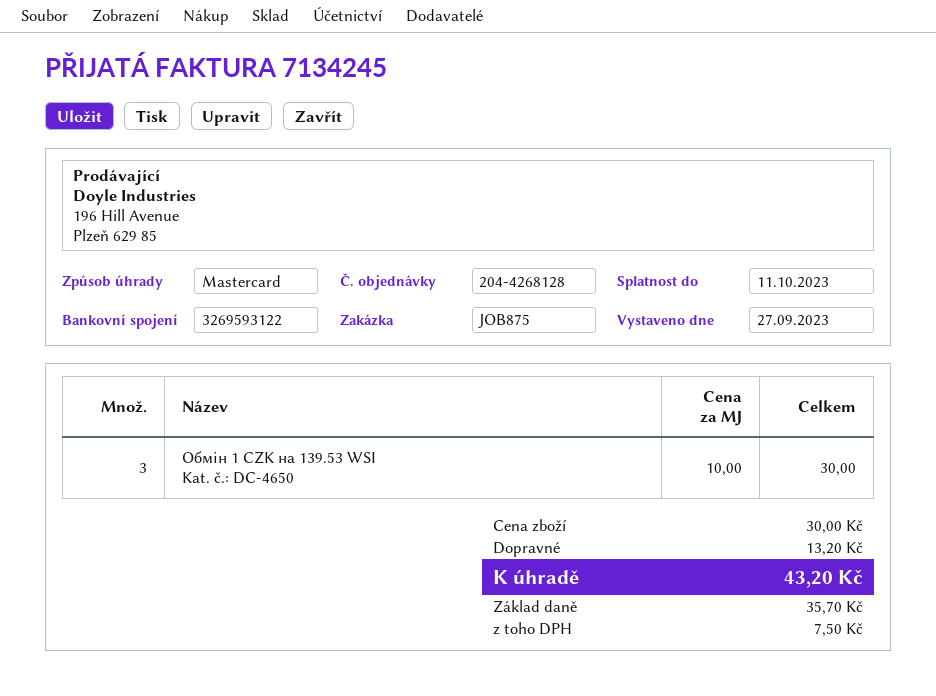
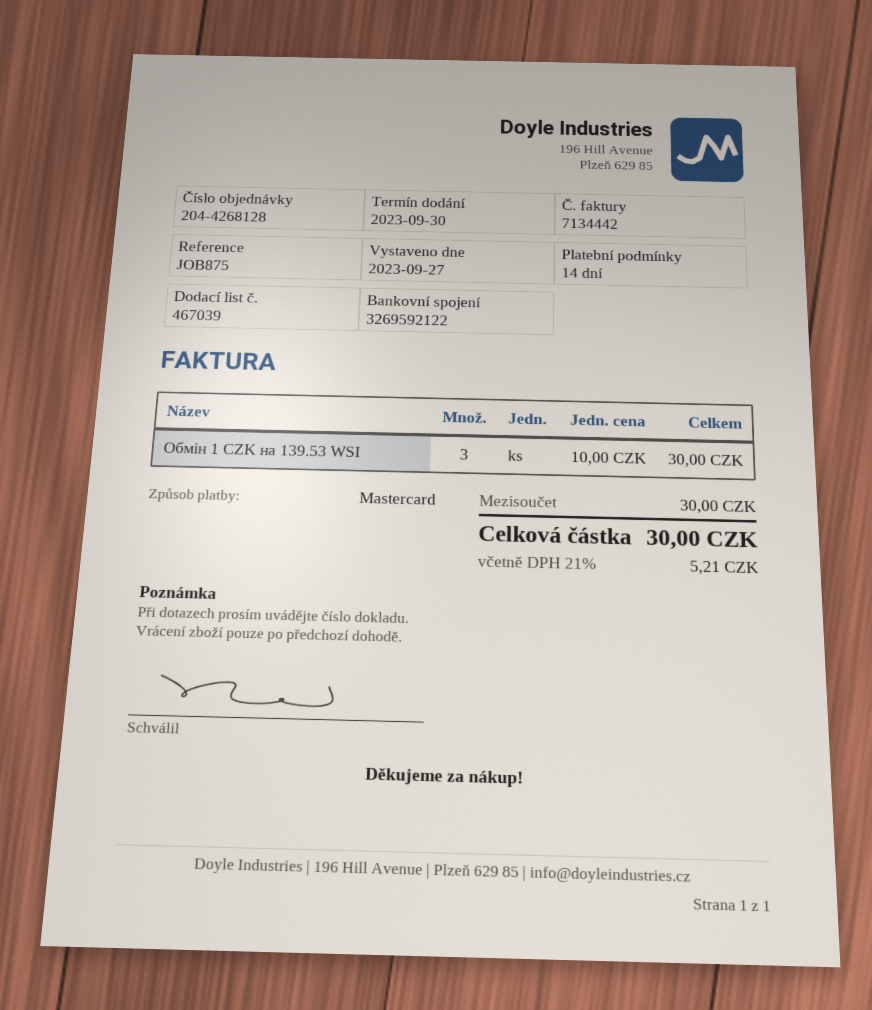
invoice number: 7134245 -> 7134442
bank account: 3269593122 -> 3269592122
shipping: 13.20 -> none
tax: 7.50 -> 5.21
total: 43.20 -> 30.00

